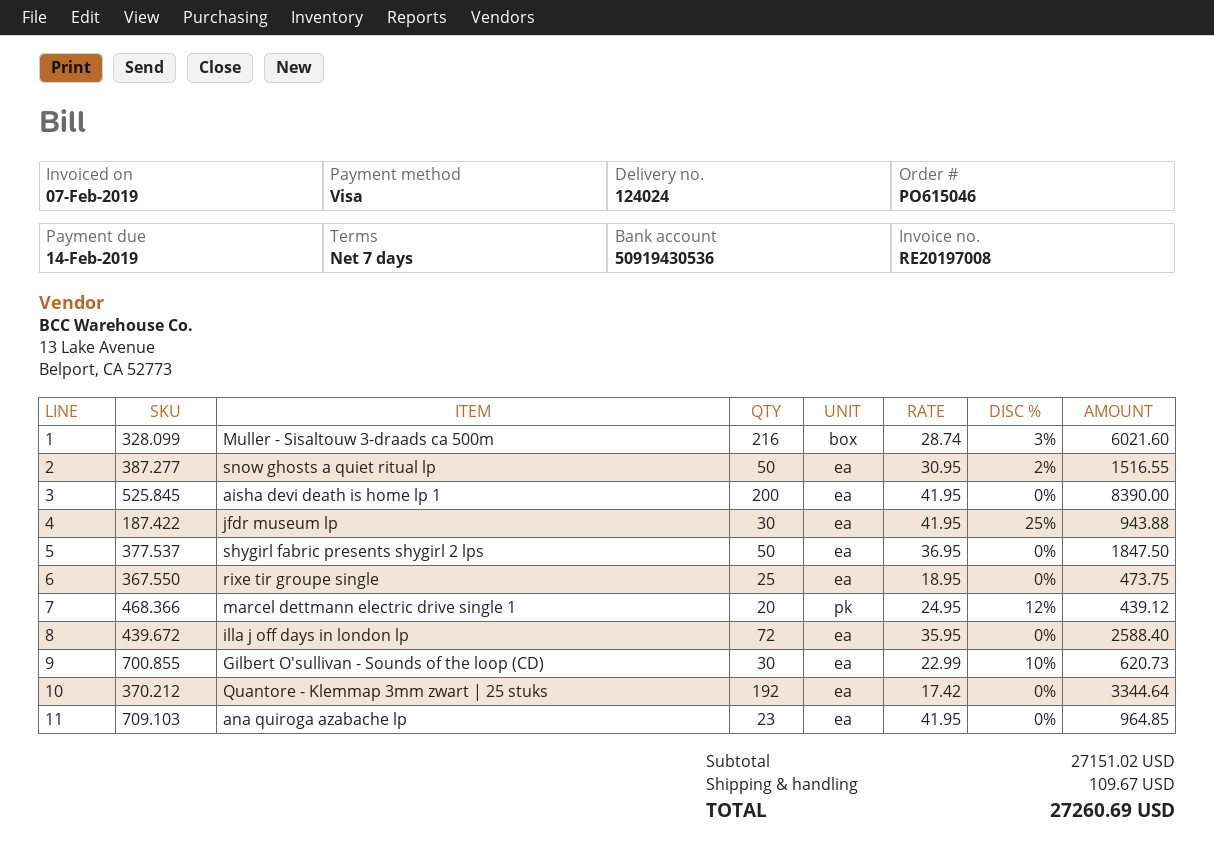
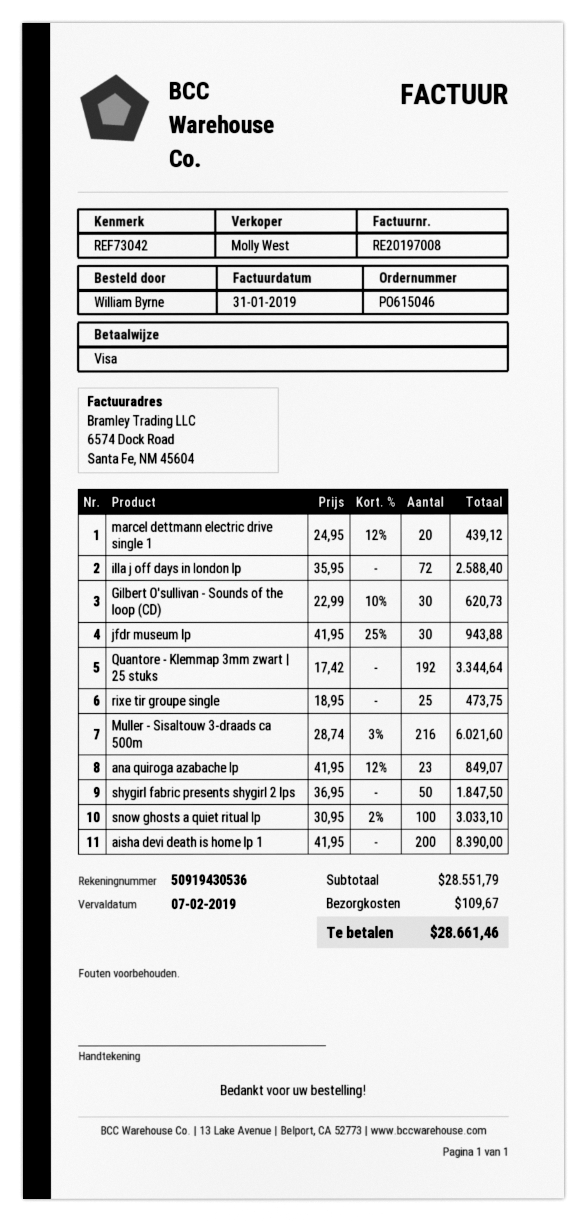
invoice date: 2019-02-07 -> 2019-01-31
due date: 2019-02-14 -> 2019-02-07
snow ghosts a quiet ritual lp: 50 x 30.95 - 2% = 1516.55 -> 100 x 30.95 - 2% = 3033.10
ana quiroga azabache lp: 23 x 41.95 = 964.85 -> 23 x 41.95 - 12% = 849.07
subtotal: 27151.02 -> 28551.79
total: 27260.69 -> 28661.46

